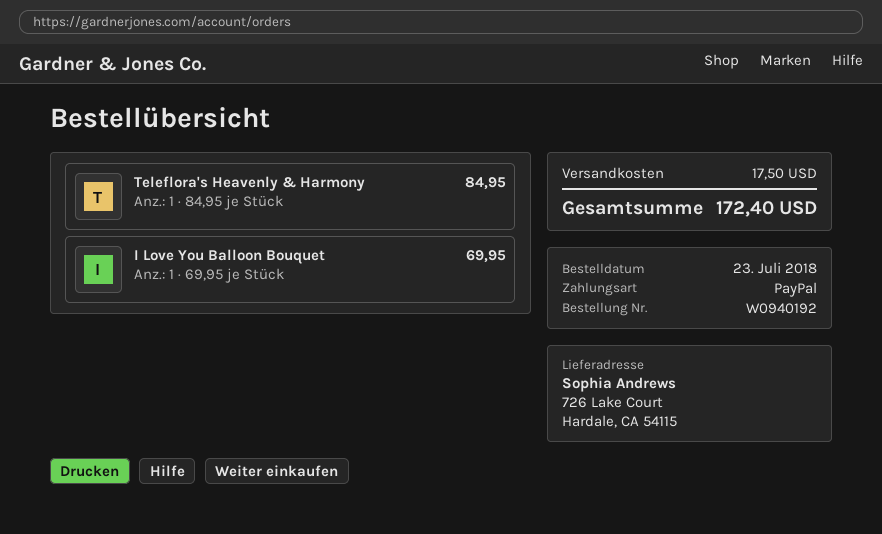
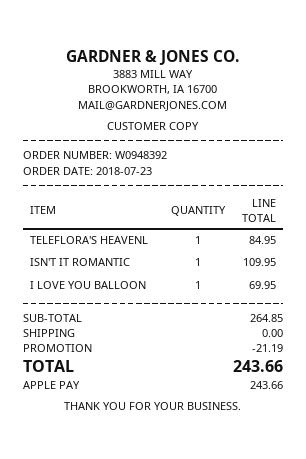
order number: W0940192 -> W0948392
payment method: PayPal -> Apple Pay
ISN'T IT ROMANTIC: none -> 1 for 109.95
discount: none -> 21.19
shipping: 17.50 -> 0.00
total: 172.40 -> 243.66

